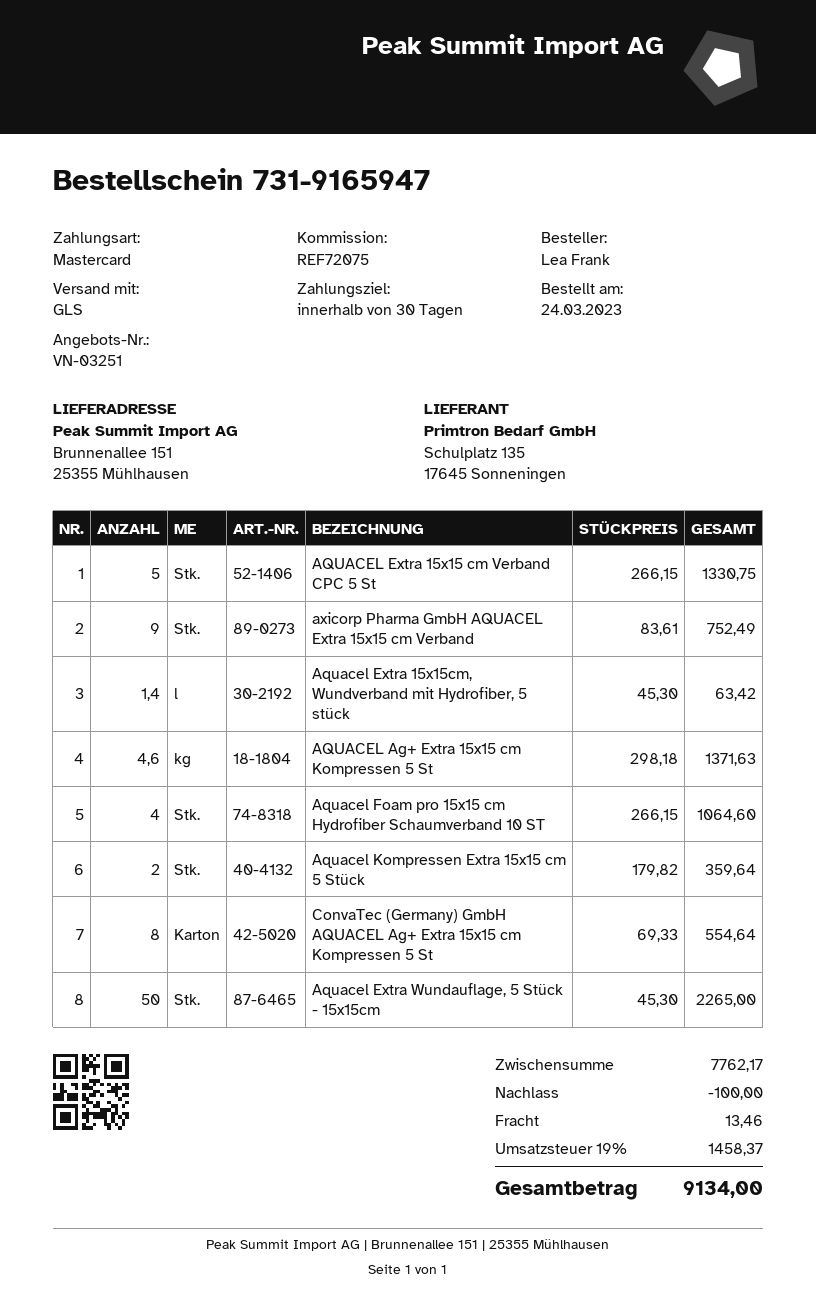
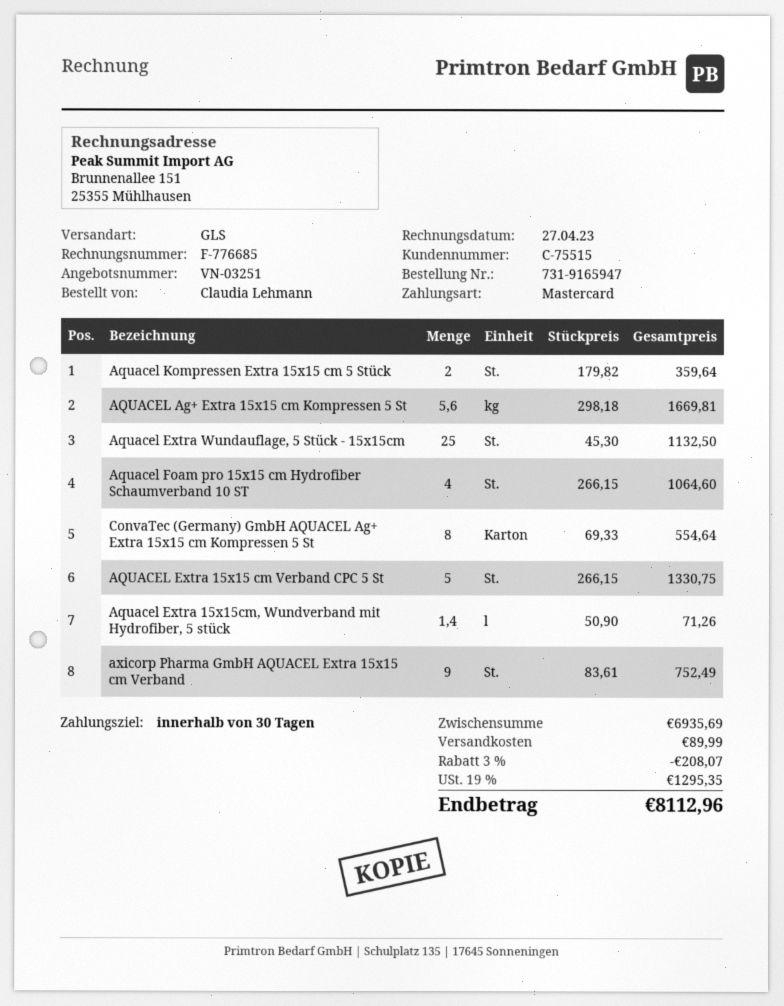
ordered by: Lea Frank -> Claudia Lehmann
Aquacel Extra 15x15cm, Wundverband mit Hydrofiber, 5 stück: 1.4 x 45.30 = 63.42 -> 1.4 x 50.90 = 71.26
AQUACEL Ag+ Extra 15x15 cm Kompressen 5 St: 4.6 x 298.18 = 1371.63 -> 5.6 x 298.18 = 1669.81
Aquacel Extra Wundauflage, 5 Stück - 15x15cm: 50 x 45.30 = 2265.00 -> 25 x 45.30 = 1132.50
subtotal: 7762.17 -> 6935.69
discount: 100.00 -> 208.07
shipping: 13.46 -> 89.99
tax: 19% = 1458.37 -> 19% = 1295.35
total: 9134.00 -> 8112.96

